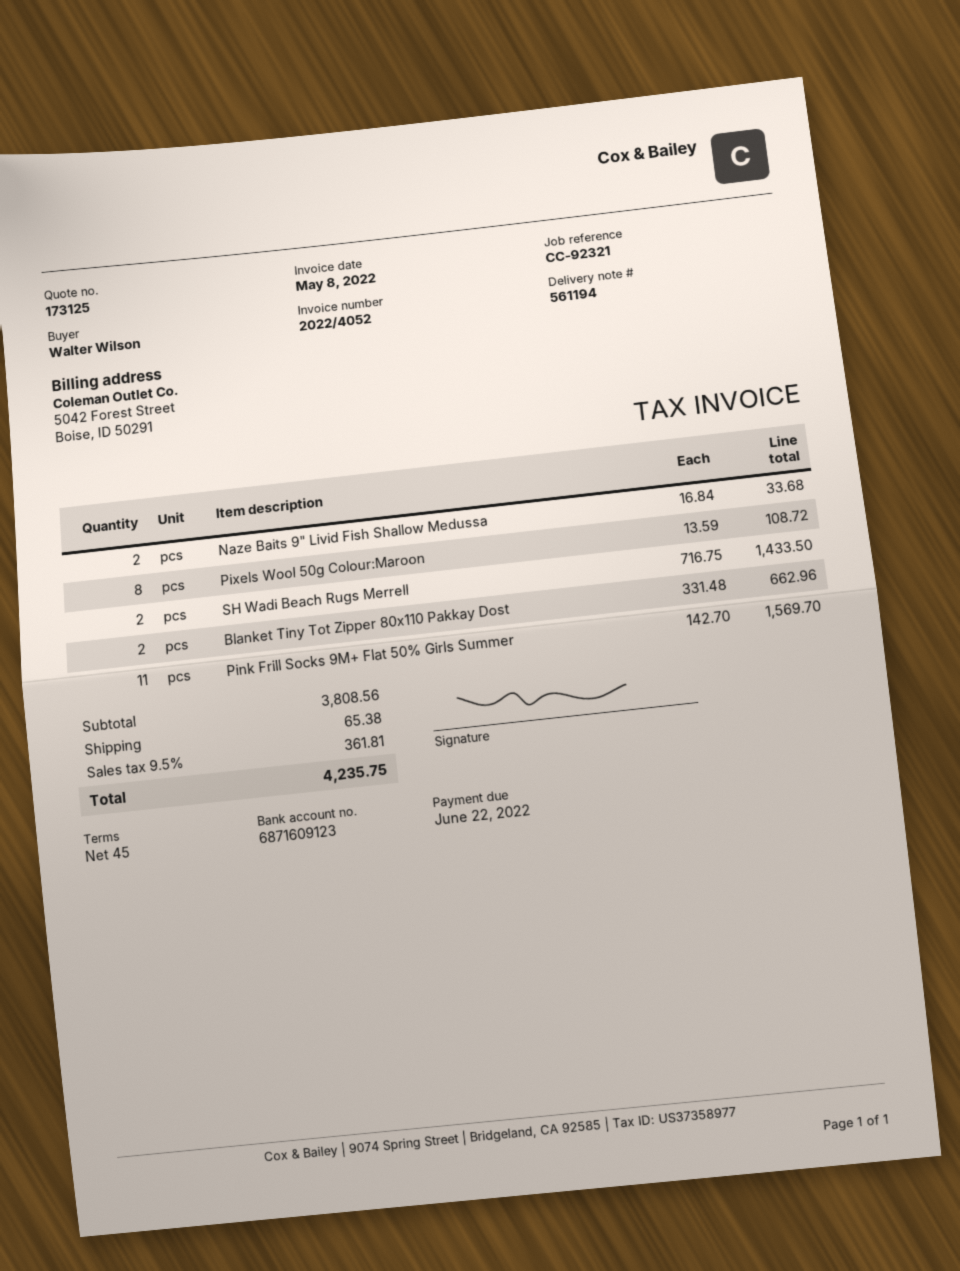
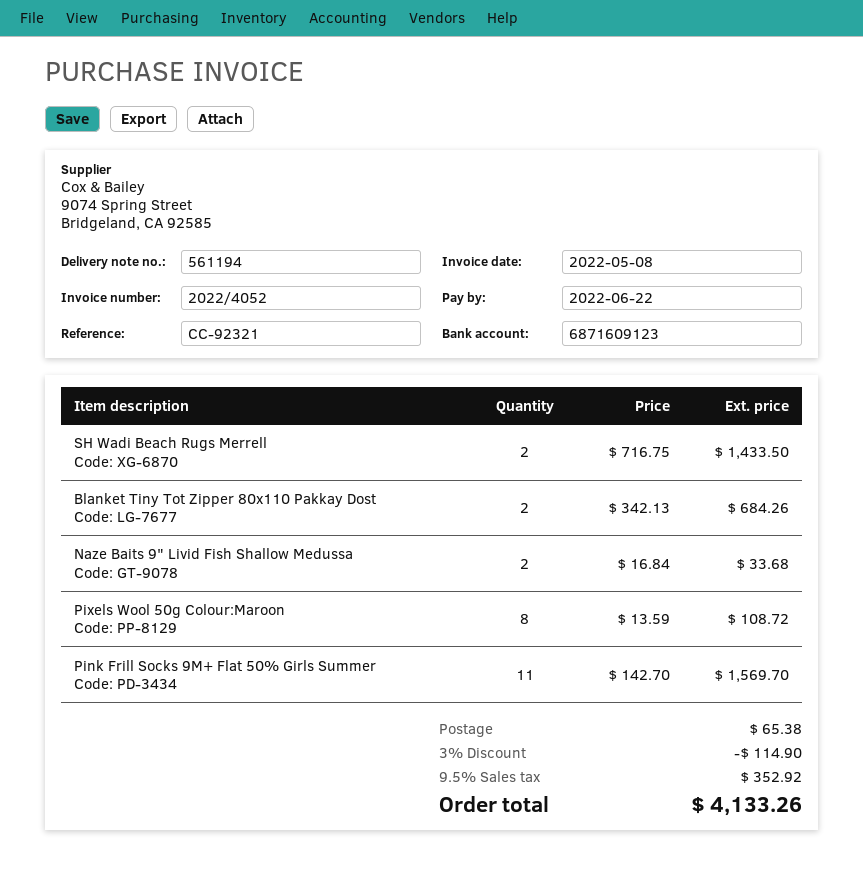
Blanket Tiny Tot Zipper 80x110 Pakkay Dost: 2 x 331.48 = 662.96 -> 2 x 342.13 = 684.26
discount: none -> 3% = 114.90
tax: 9.5% = 361.81 -> 9.5% = 352.92
total: 4235.75 -> 4133.26

